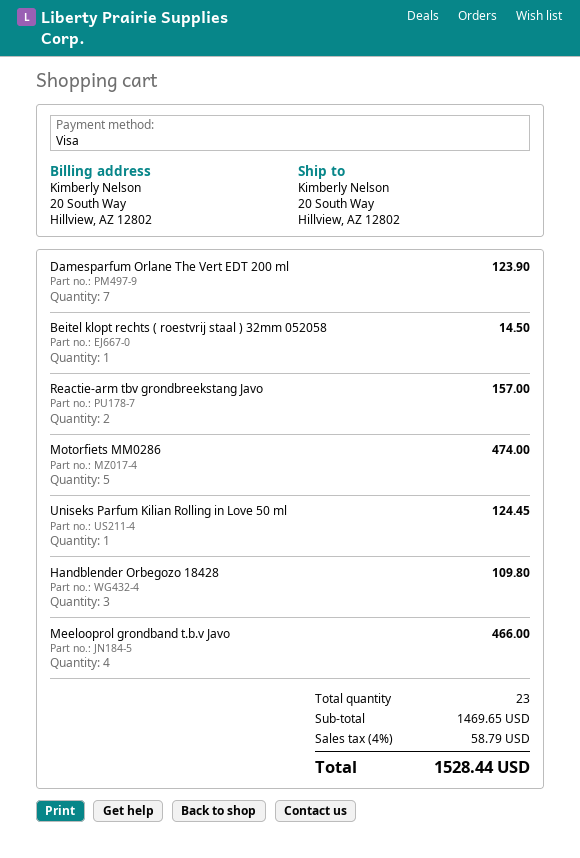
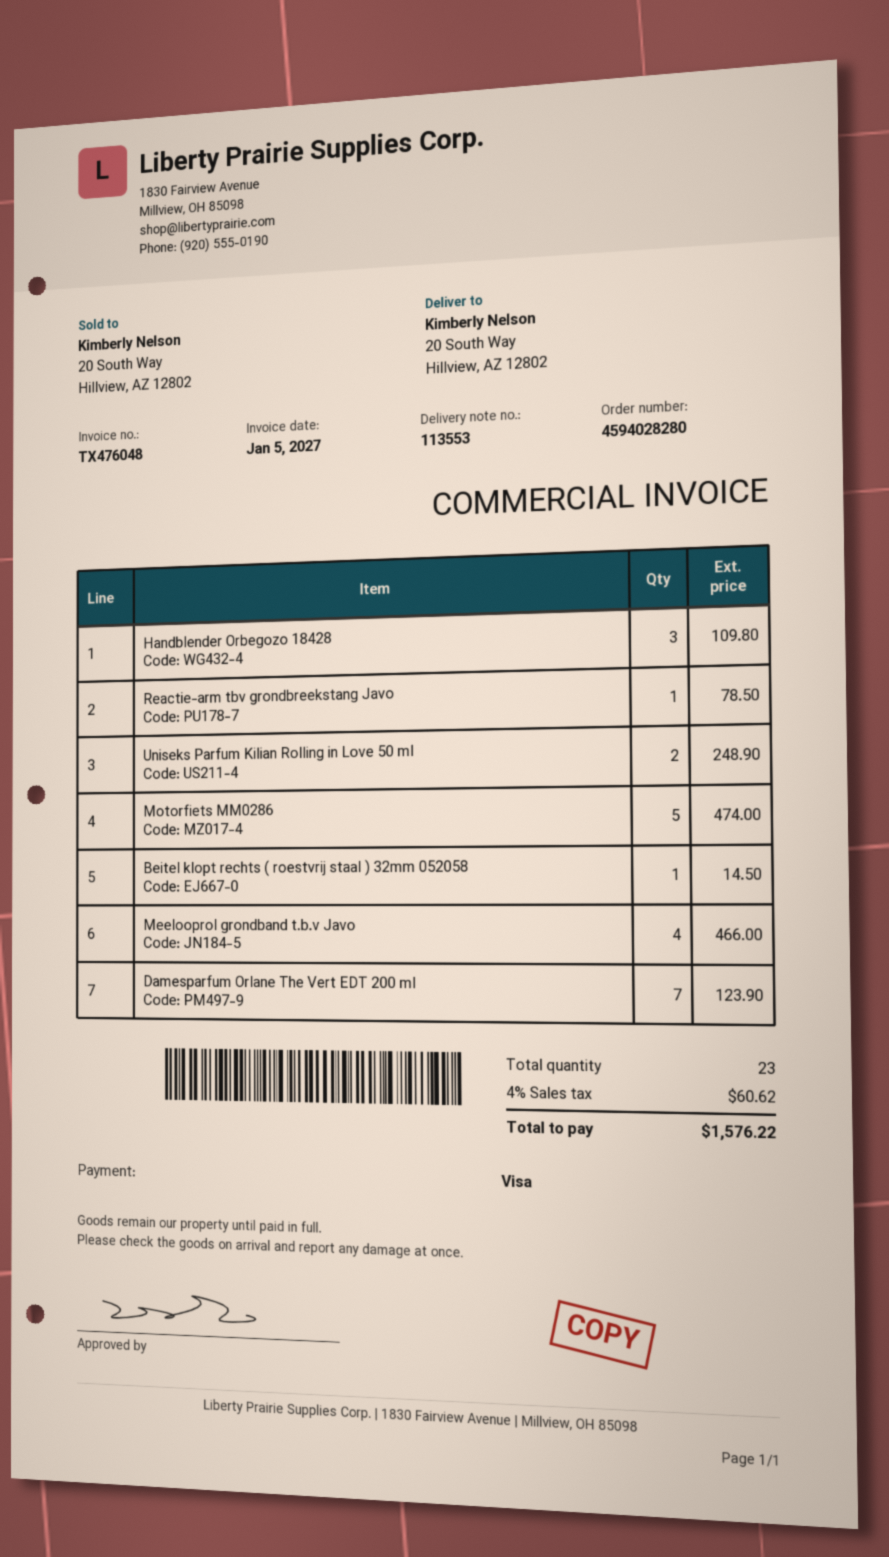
Reactie-arm tbv grondbreekstang Javo: 2 for 157.00 -> 1 for 78.50
Uniseks Parfum Kilian Rolling in Love 50 ml: 1 for 124.45 -> 2 for 248.90
tax: 4% = 58.79 -> 4% = 60.62
total: 1528.44 -> 1576.22

